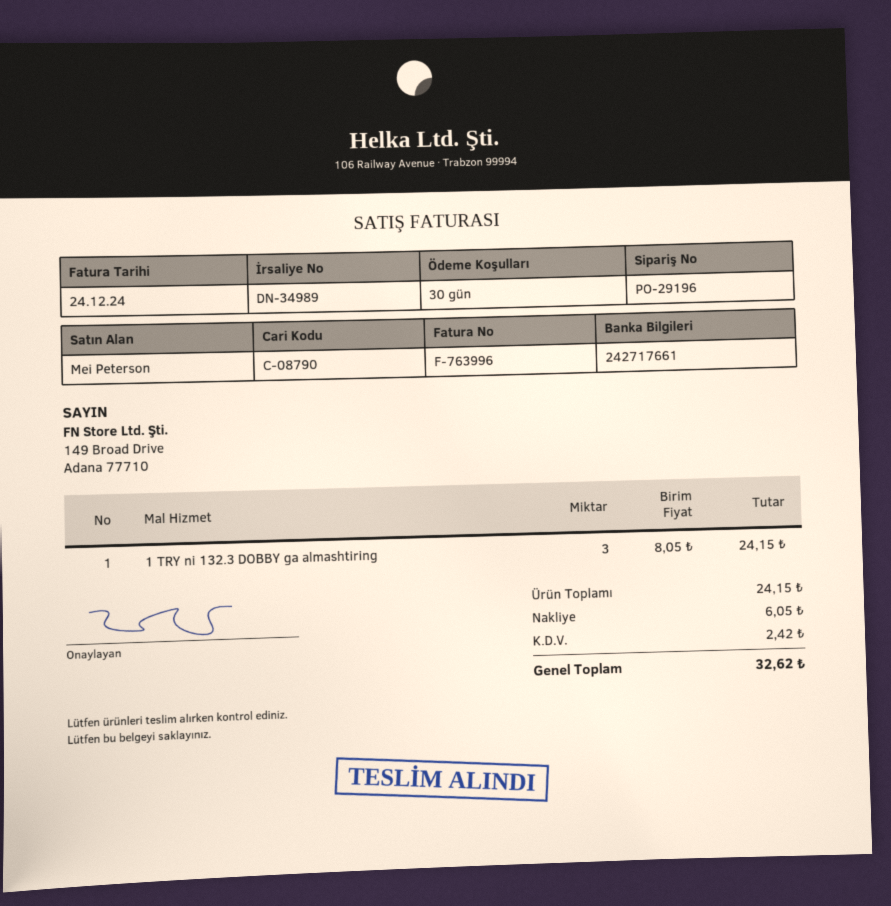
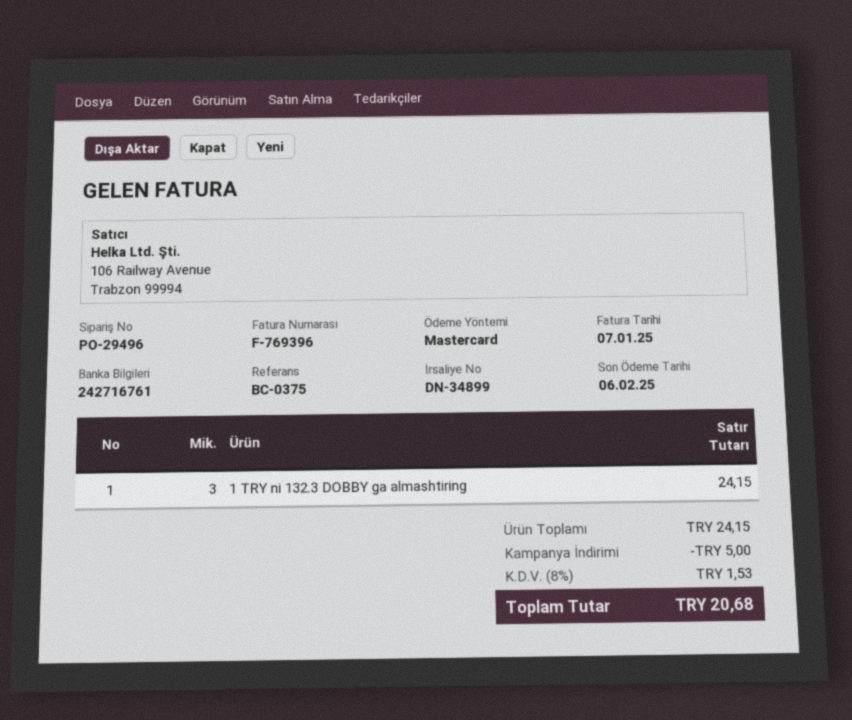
order number: PO-29196 -> PO-29496
delivery note number: DN-34989 -> DN-34899
invoice number: F-763996 -> F-769396
invoice date: 2024-12-24 -> 2025-01-07
bank account: 242717661 -> 242716761
discount: none -> 5.00
shipping: 6.05 -> none
tax: 2.42 -> 1.53
total: 32.62 -> 20.68

